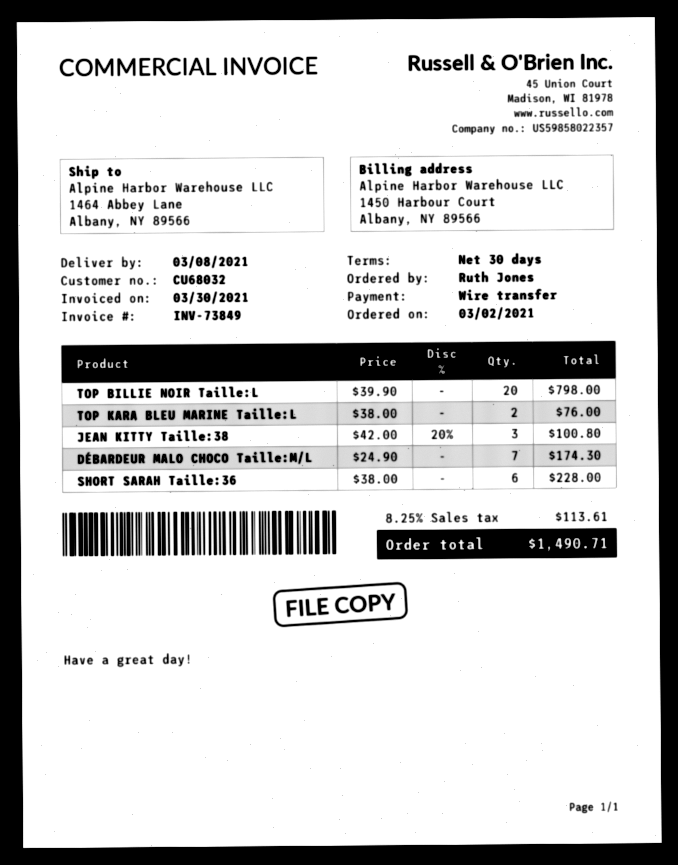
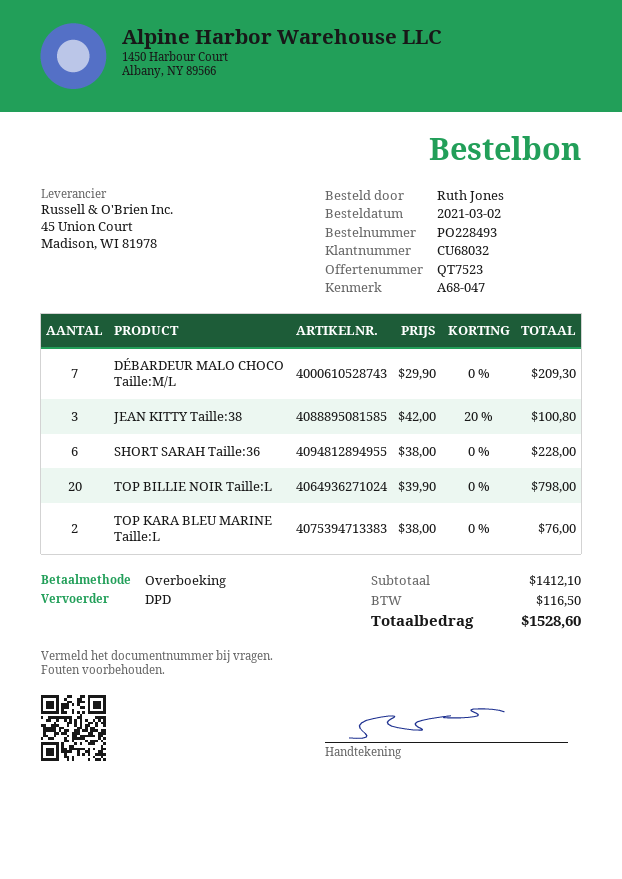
DÉBARDEUR MALO CHOCO Taille:M/L: 7 x 24.90 = 174.30 -> 7 x 29.90 = 209.30
tax: 113.61 -> 116.50
total: 1490.71 -> 1528.60

